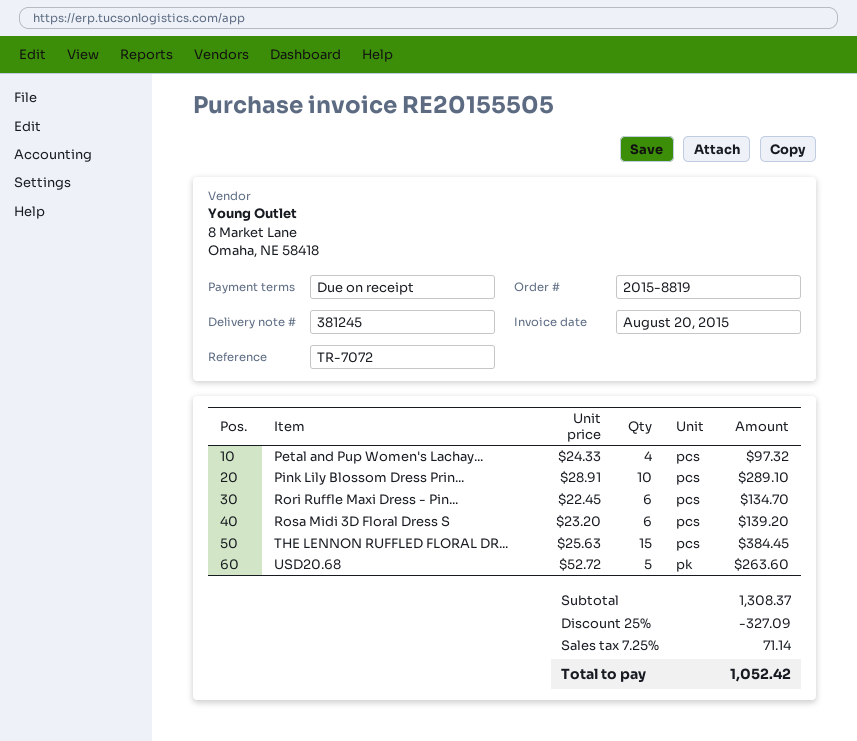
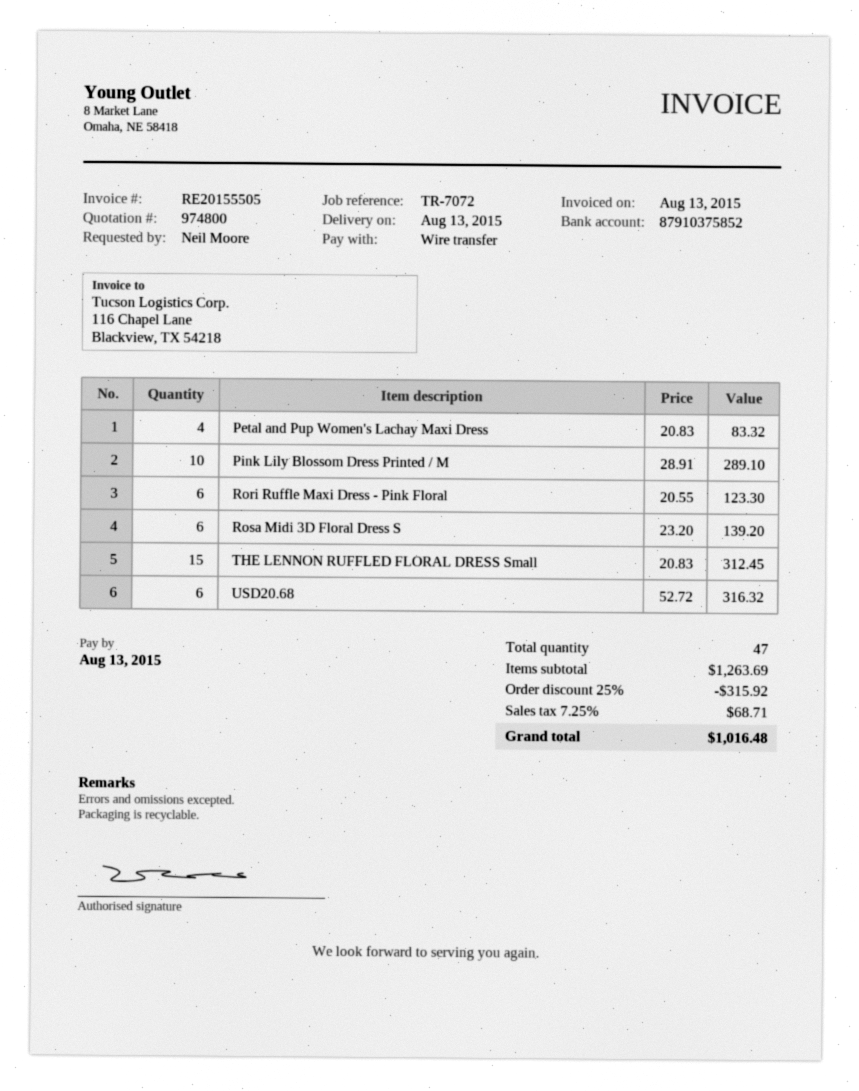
invoice date: 2015-08-20 -> 2015-08-13
Petal and Pup Women's Lachay...: 4 x 24.33 = 97.32 -> 4 x 20.83 = 83.32
Rori Ruffle Maxi Dress - Pin...: 6 x 22.45 = 134.70 -> 6 x 20.55 = 123.30
THE LENNON RUFFLED FLORAL DR...: 15 x 25.63 = 384.45 -> 15 x 20.83 = 312.45
USD20.68: 5 x 52.72 = 263.60 -> 6 x 52.72 = 316.32
subtotal: 1308.37 -> 1263.69
discount: 25% = 327.09 -> 25% = 315.92
tax: 7.25% = 71.14 -> 7.25% = 68.71
total: 1052.42 -> 1016.48

